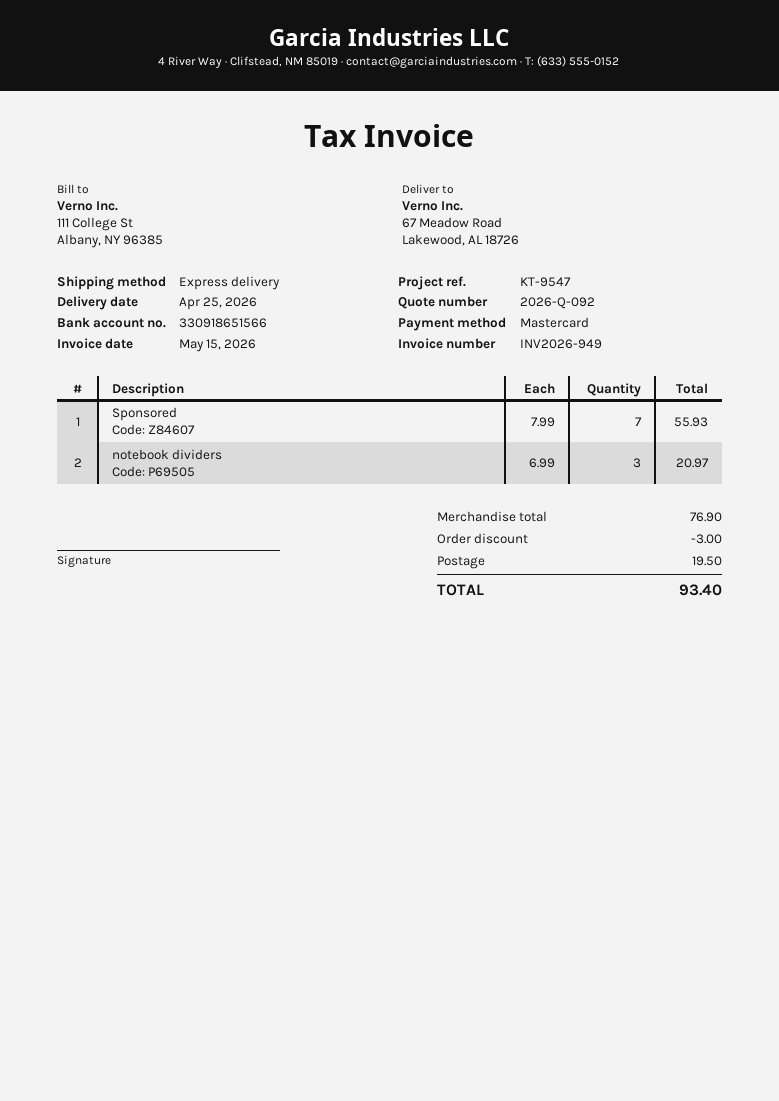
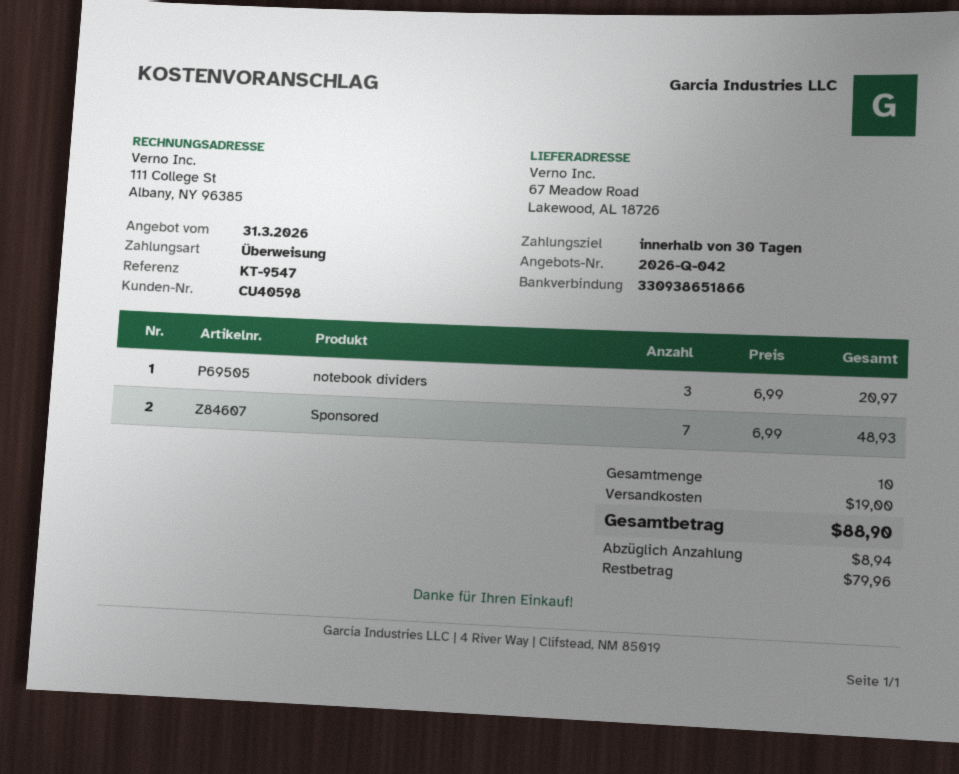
quote number: 2026-Q-092 -> 2026-Q-042
payment method: Mastercard -> bank transfer
bank account: 330918651566 -> 330938651866
Sponsored: 7 x 7.99 = 55.93 -> 7 x 6.99 = 48.93
discount: 3.00 -> none
shipping: 19.50 -> 19.00
total: 93.40 -> 88.90

